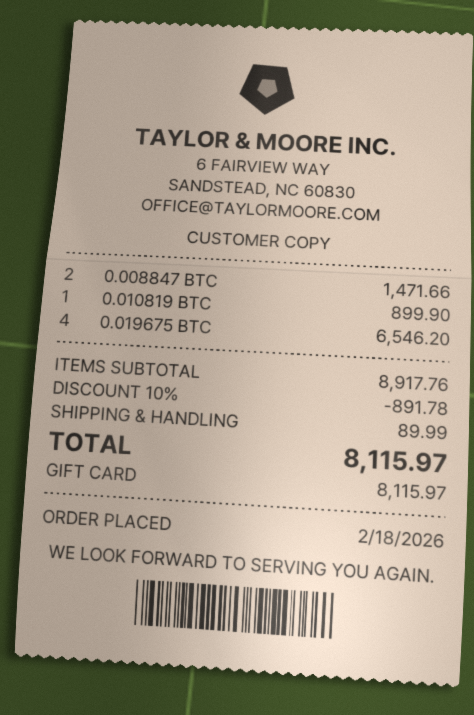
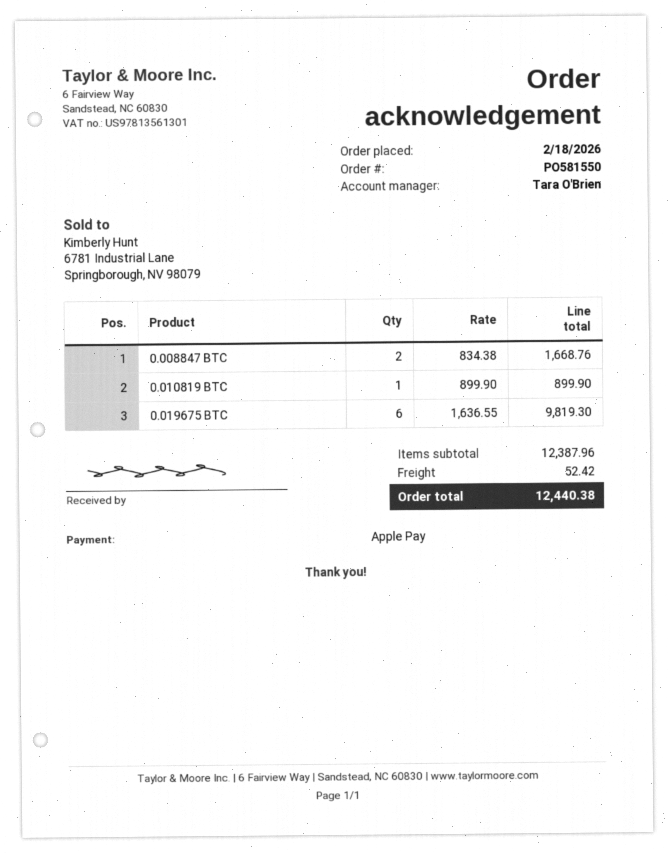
payment method: gift card -> Apple Pay
0.008847 BTC: 2 for 1471.66 -> 2 for 1668.76
0.019675 BTC: 4 for 6546.20 -> 6 for 9819.30
subtotal: 8917.76 -> 12387.96
discount: 10% = 891.78 -> none
shipping: 89.99 -> 52.42
total: 8115.97 -> 12440.38

